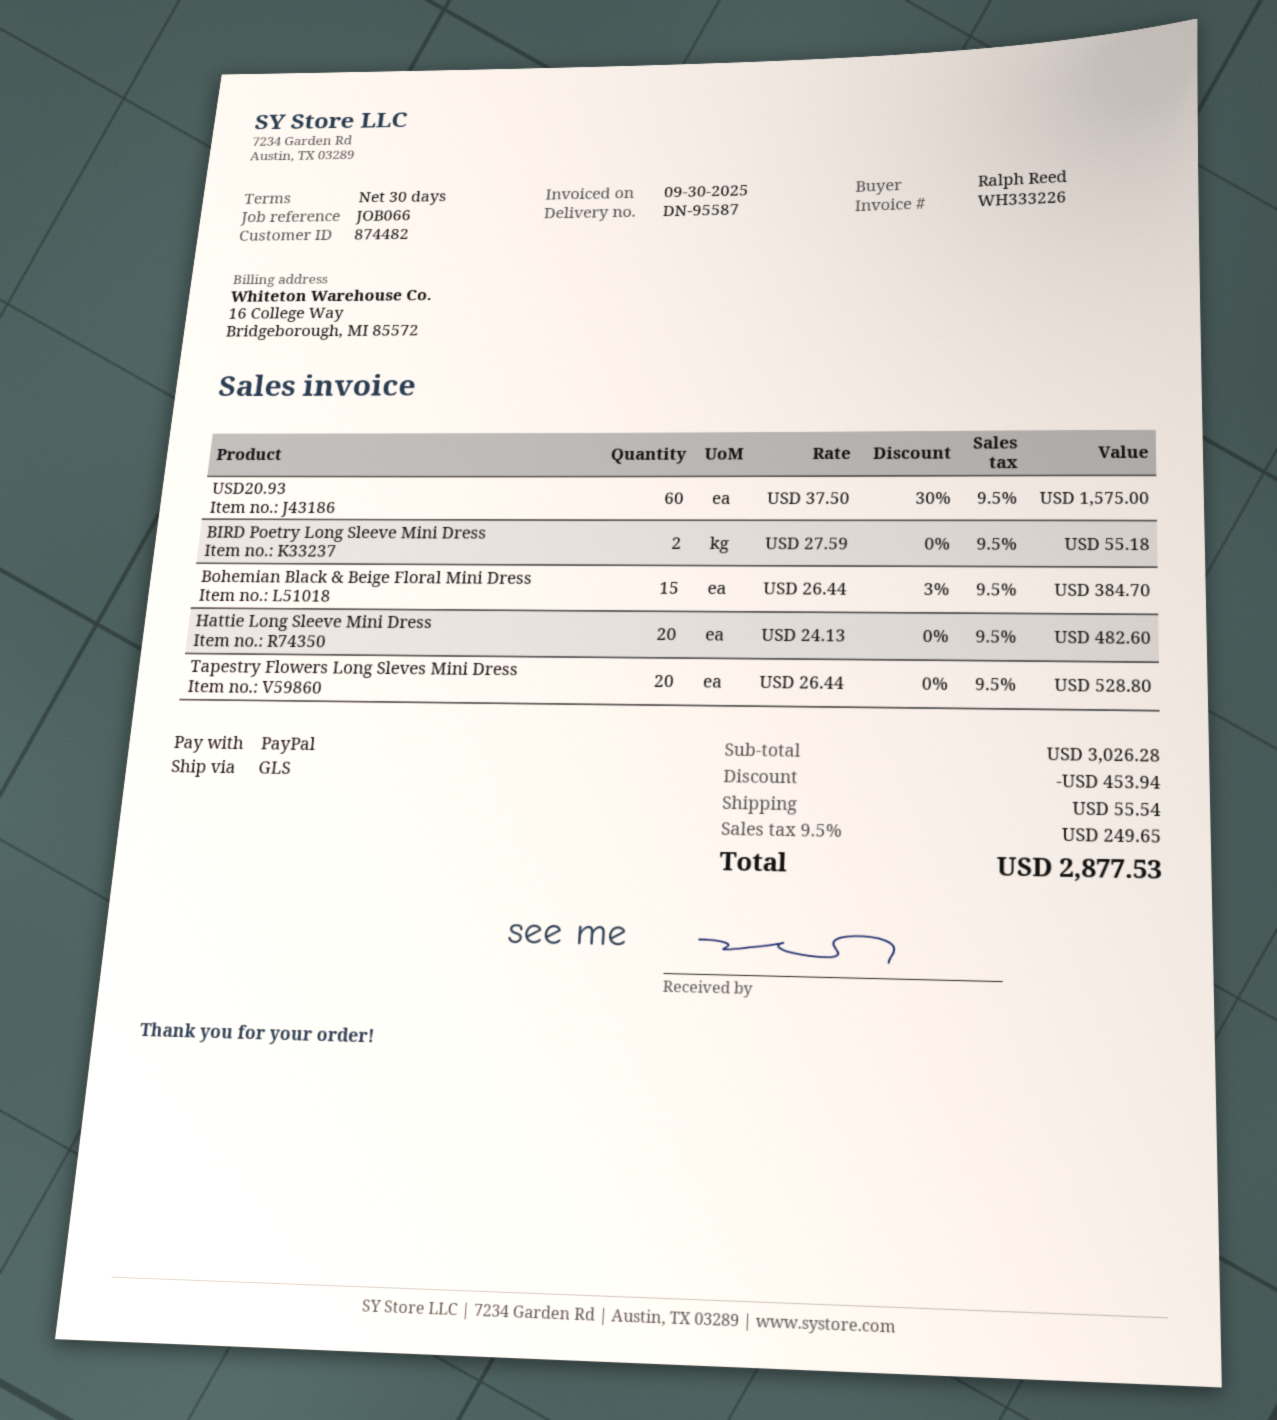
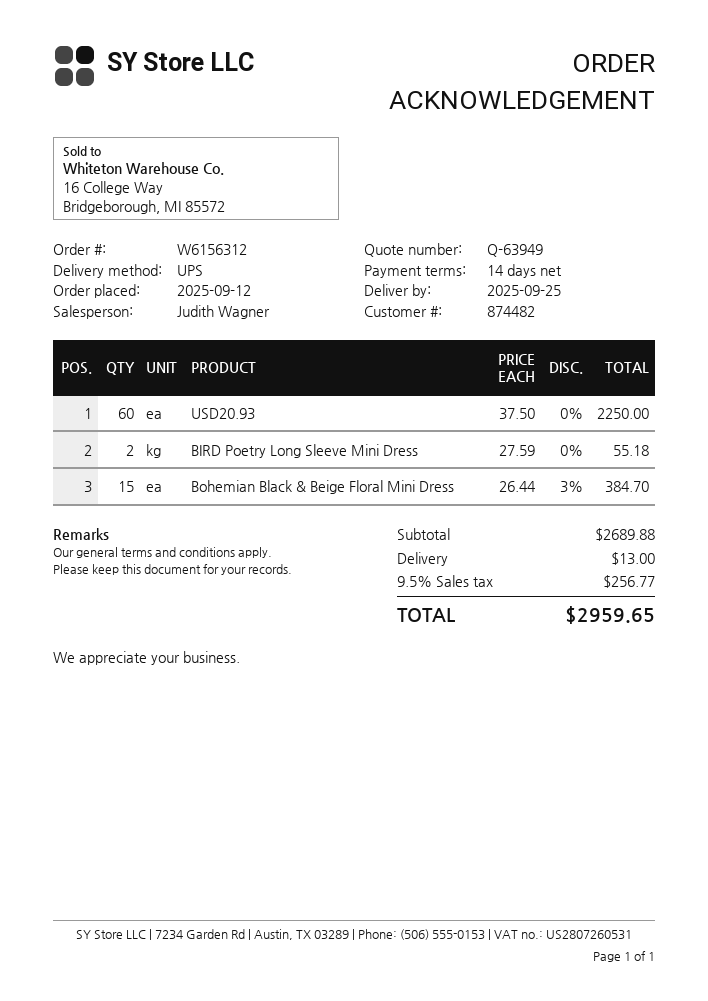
payment terms: 30 days -> 14 days
shipping method: GLS -> UPS
USD20.93: 60 x 37.50 - 30% = 1575.00 -> 60 x 37.50 = 2250.00
Hattie Long Sleeve Mini Dress: 20 x 24.13 = 482.60 -> none
Tapestry Flowers Long Sleves Mini Dress: 20 x 26.44 = 528.80 -> none
subtotal: 3026.28 -> 2689.88
discount: 453.94 -> none
shipping: 55.54 -> 13.00
tax: 9.5% = 249.65 -> 9.5% = 256.77
total: 2877.53 -> 2959.65

